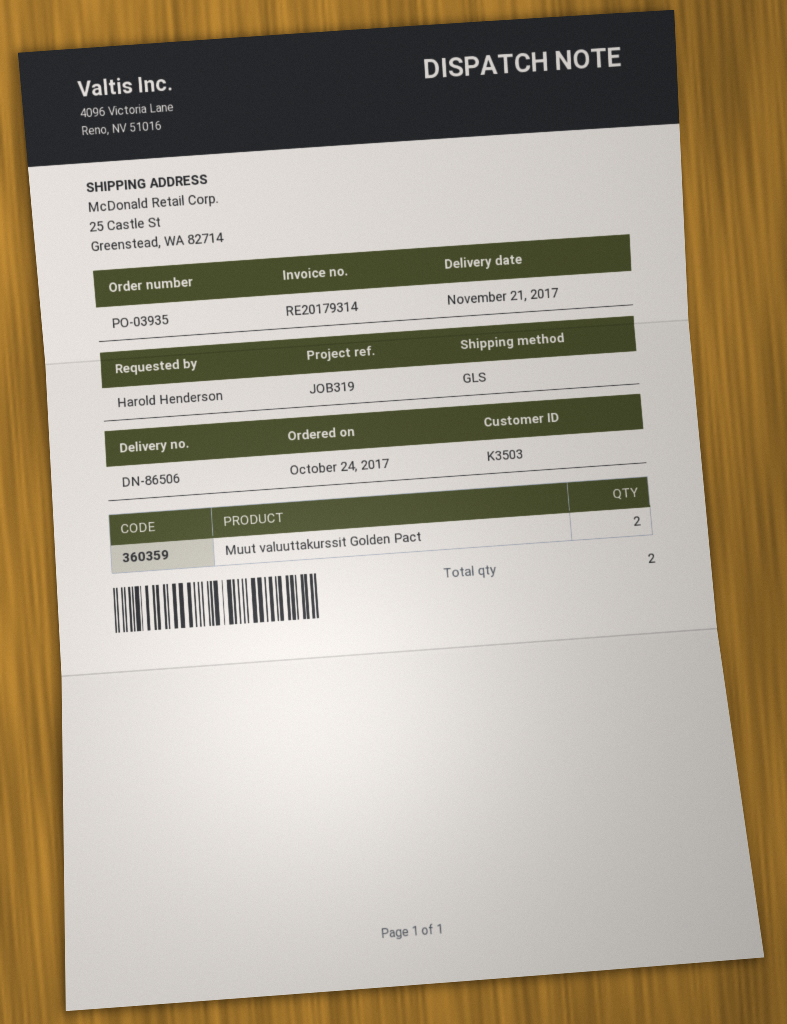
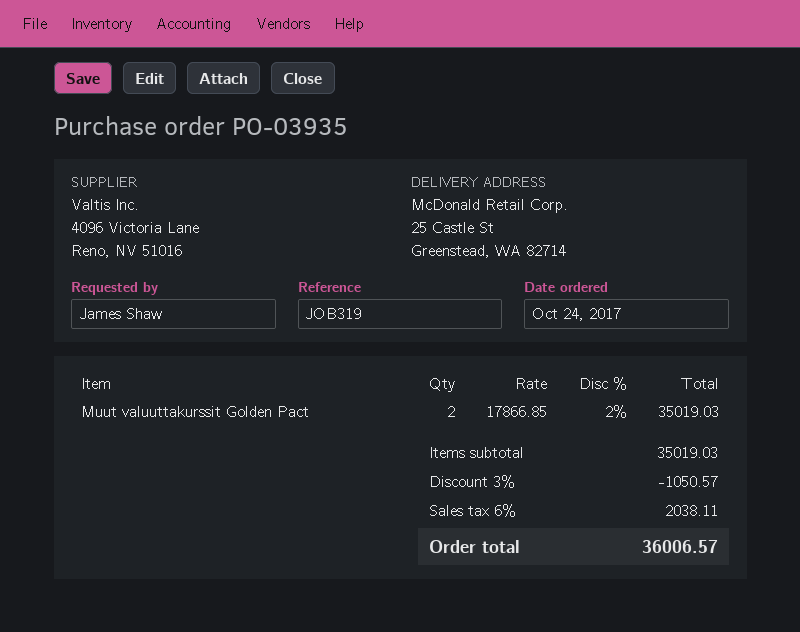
ordered by: Harold Henderson -> James Shaw

